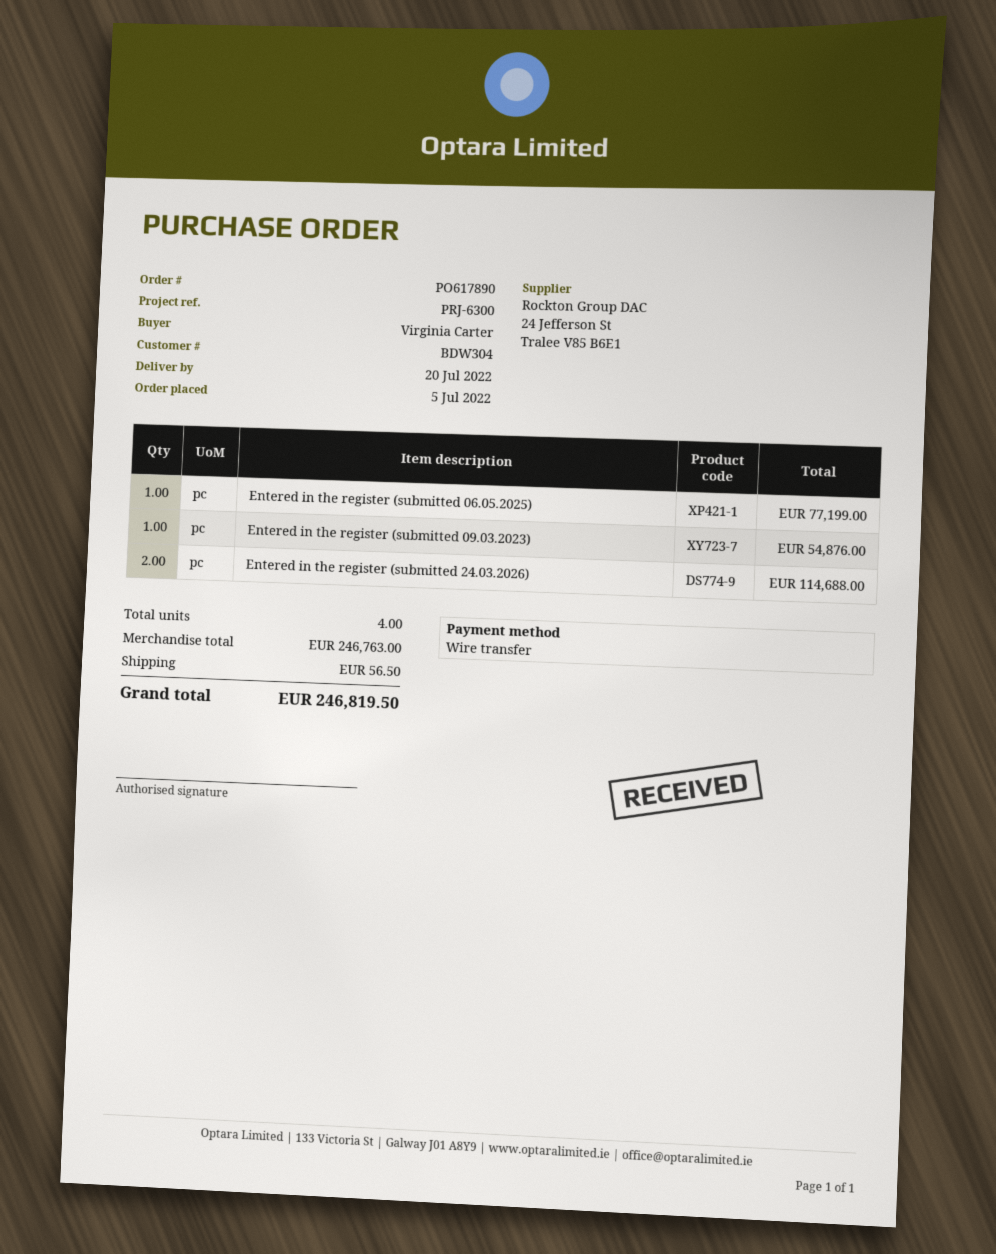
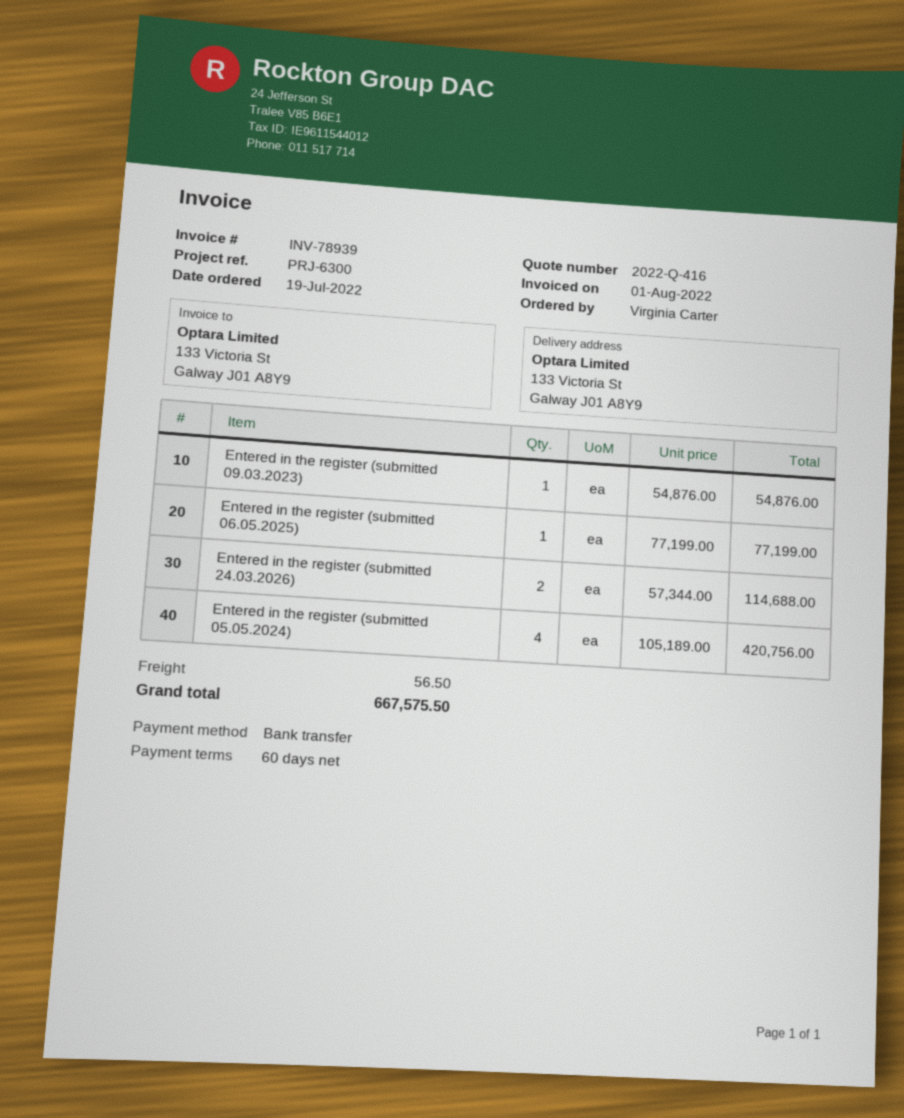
order date: 2022-07-05 -> 2022-07-19
Entered in the register (submitted 05.05.2024): none -> 4 for 420756.00
total: 246819.50 -> 667575.50

